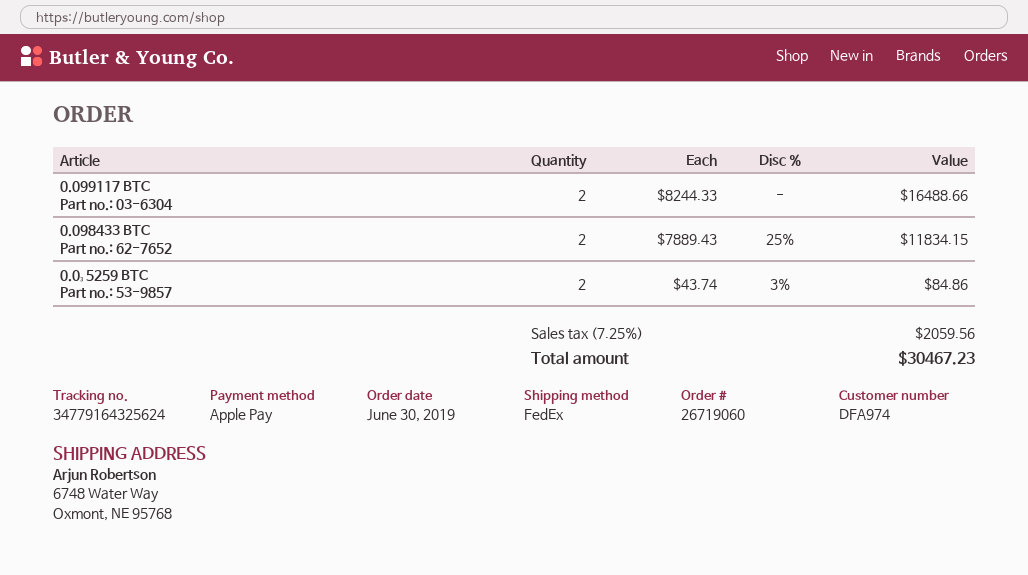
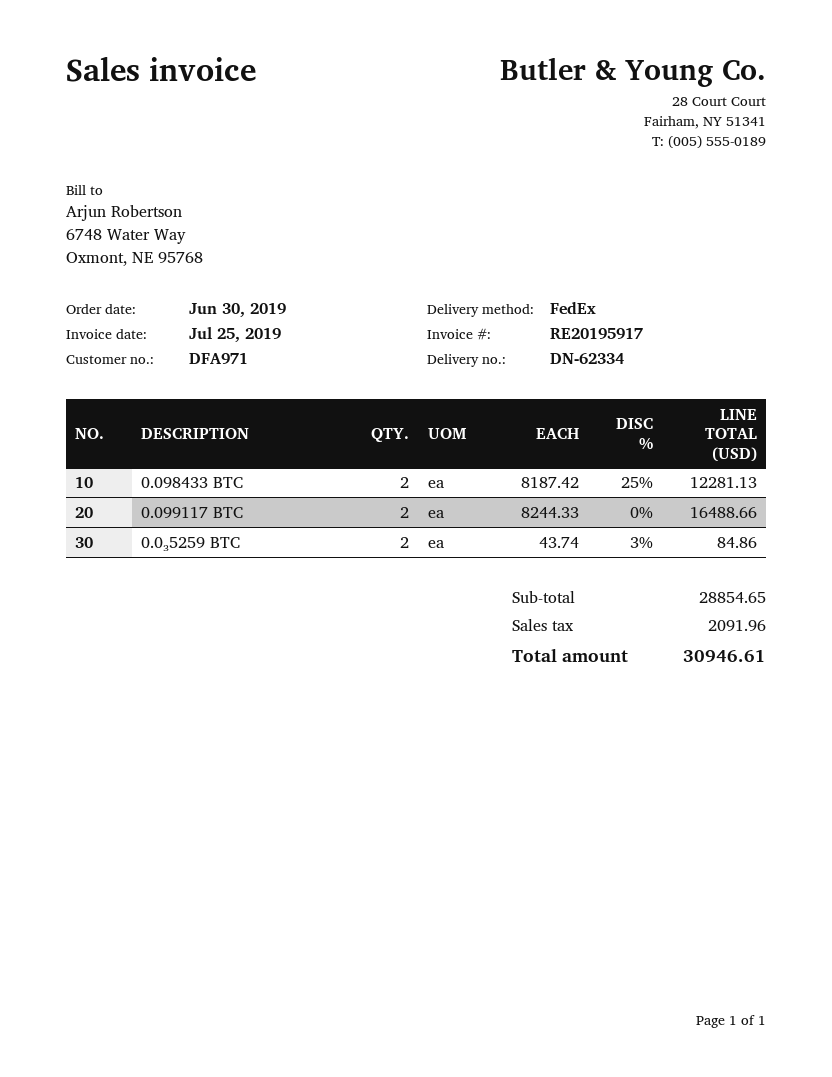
customer number: DFA974 -> DFA971
0.098433 BTC: 2 x 7889.43 - 25% = 11834.15 -> 2 x 8187.42 - 25% = 12281.13
tax: 2059.56 -> 2091.96
total: 30467.23 -> 30946.61

